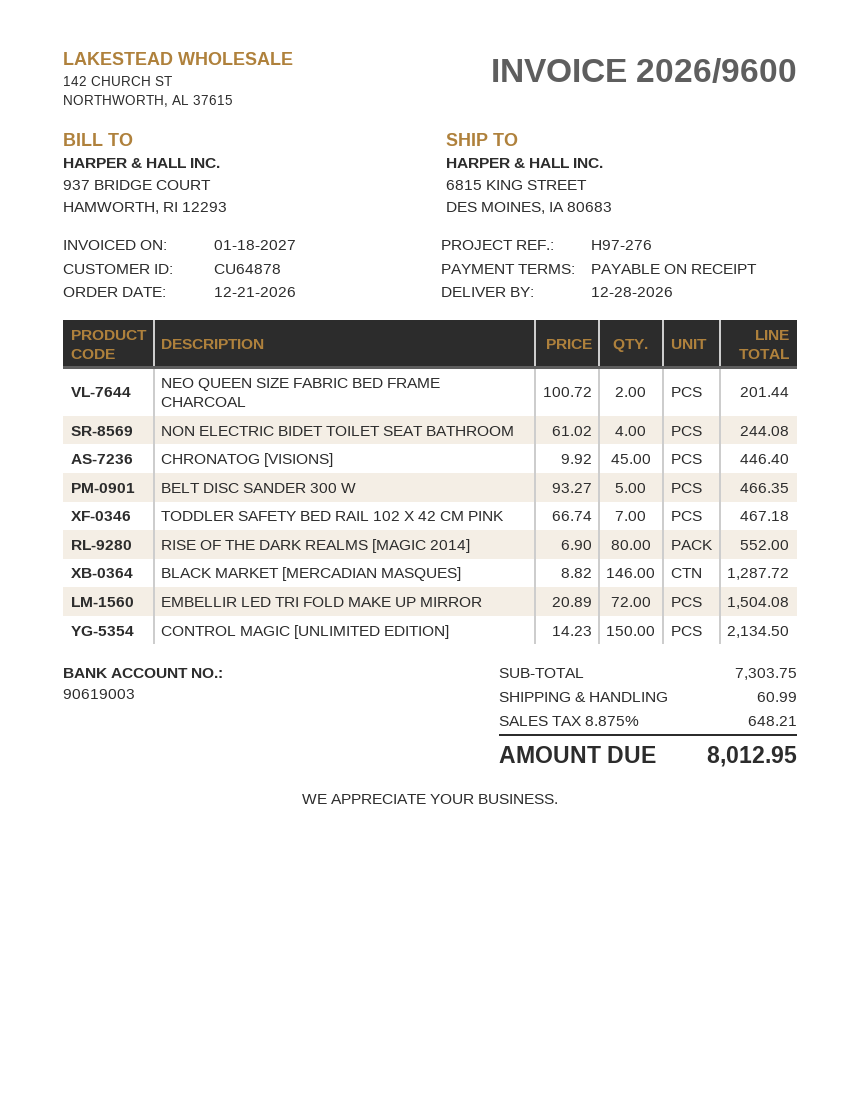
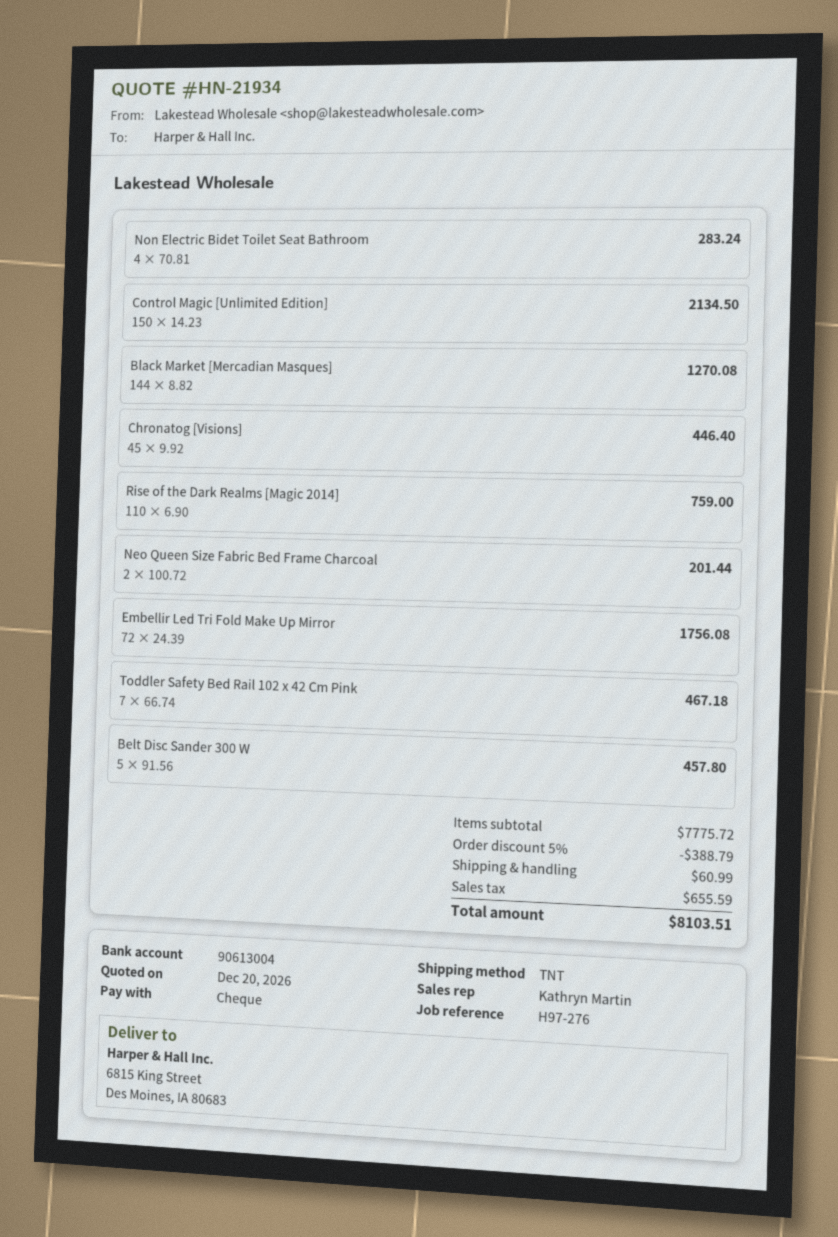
bank account: 90619003 -> 90613004
NON ELECTRIC BIDET TOILET SEAT BATHROOM: 4 x 61.02 = 244.08 -> 4 x 70.81 = 283.24
BELT DISC SANDER 300 W: 5 x 93.27 = 466.35 -> 5 x 91.56 = 457.80
RISE OF THE DARK REALMS [MAGIC 2014]: 80 x 6.90 = 552.00 -> 110 x 6.90 = 759.00
BLACK MARKET [MERCADIAN MASQUES]: 146 x 8.82 = 1287.72 -> 144 x 8.82 = 1270.08
EMBELLIR LED TRI FOLD MAKE UP MIRROR: 72 x 20.89 = 1504.08 -> 72 x 24.39 = 1756.08
subtotal: 7303.75 -> 7775.72
discount: none -> 5% = 388.79
tax: 648.21 -> 655.59
total: 8012.95 -> 8103.51

